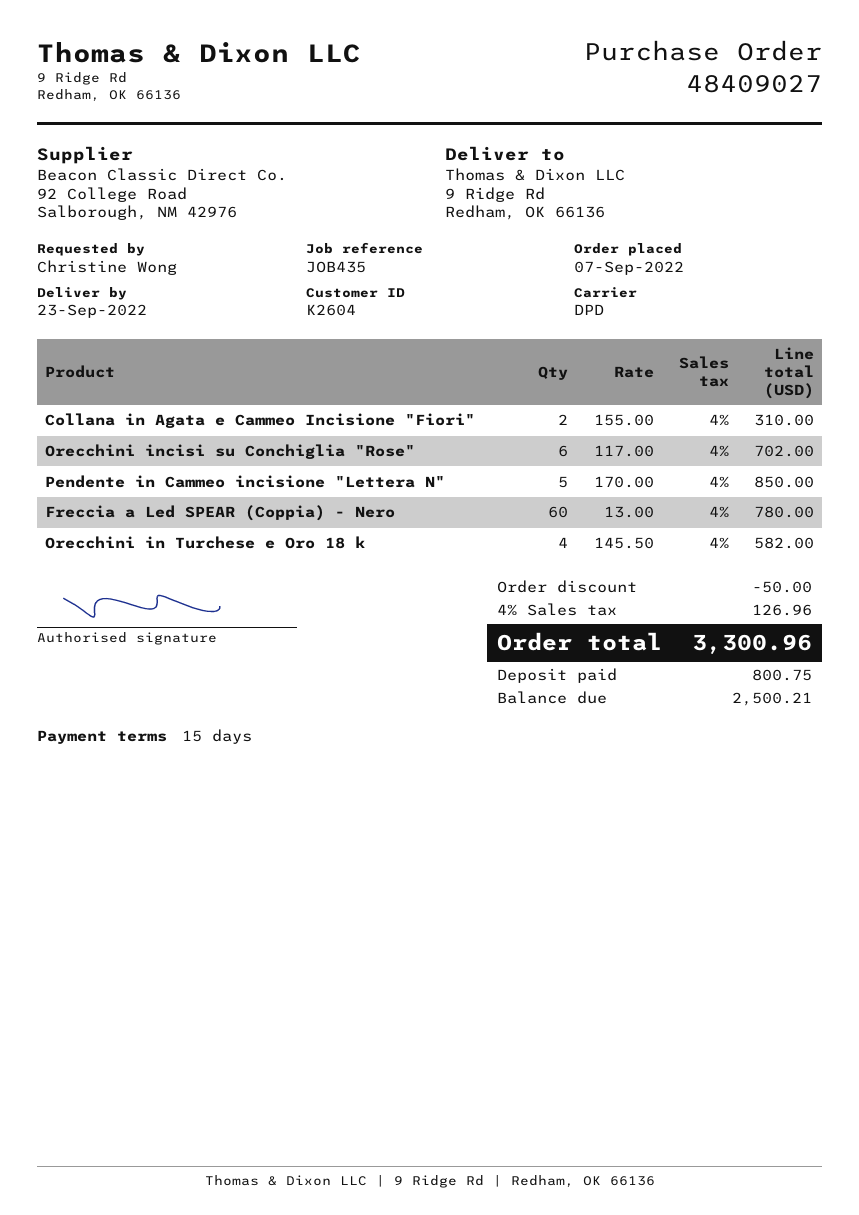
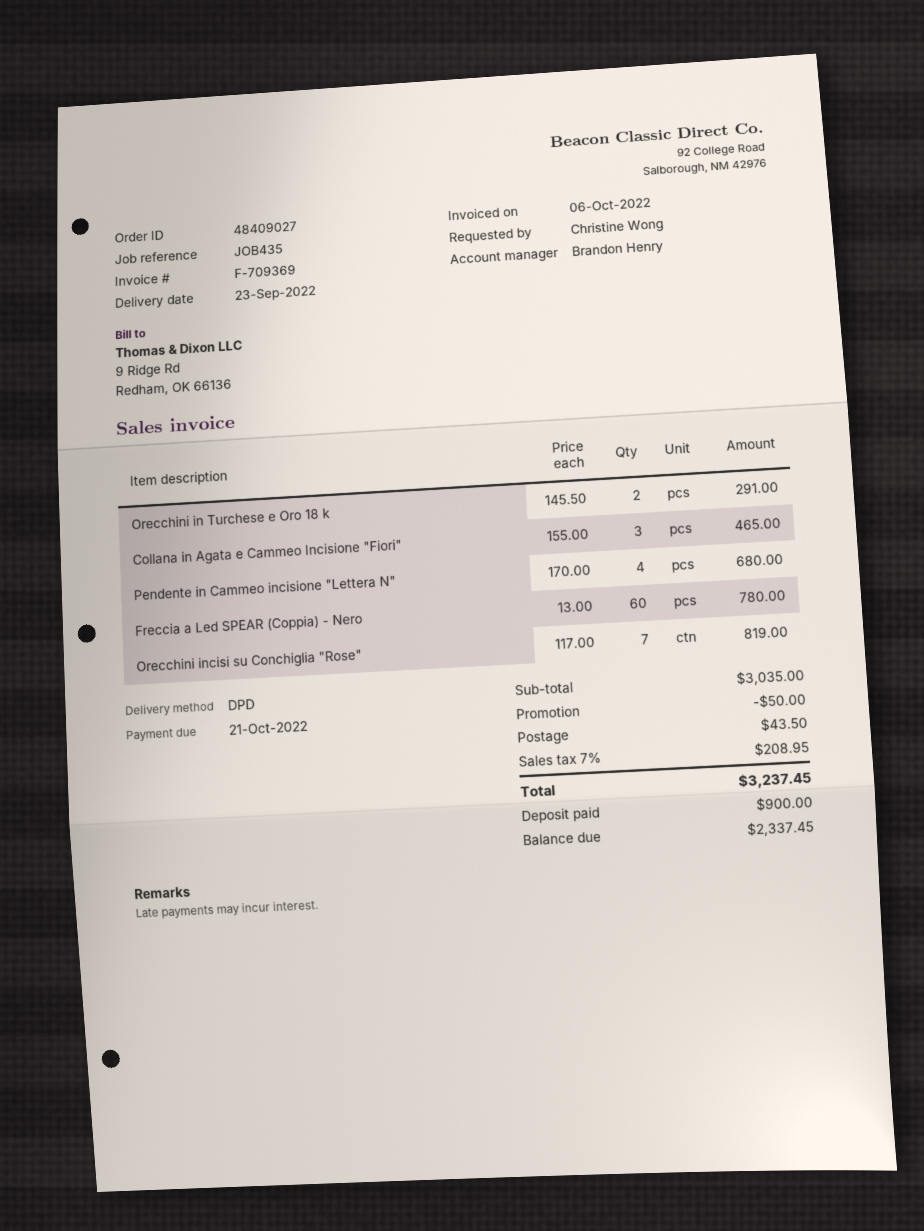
Collana in Agata e Cammeo Incisione "Fiori": 2 x 155.00 = 310.00 -> 3 x 155.00 = 465.00
Orecchini incisi su Conchiglia "Rose": 6 x 117.00 = 702.00 -> 7 x 117.00 = 819.00
Pendente in Cammeo incisione "Lettera N": 5 x 170.00 = 850.00 -> 4 x 170.00 = 680.00
Orecchini in Turchese e Oro 18 k: 4 x 145.50 = 582.00 -> 2 x 145.50 = 291.00
shipping: none -> 43.50
tax: 4% = 126.96 -> 7% = 208.95
total: 3300.96 -> 3237.45
deposit: 800.75 -> 900.00
balance: 2500.21 -> 2337.45

